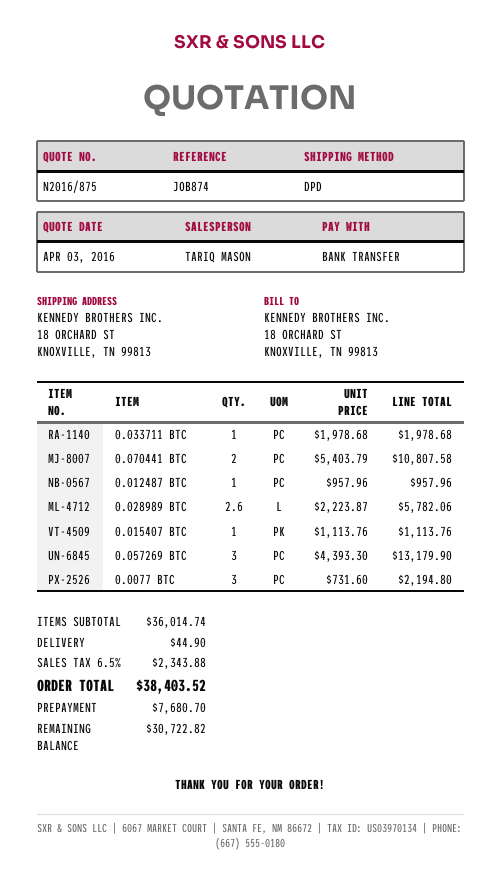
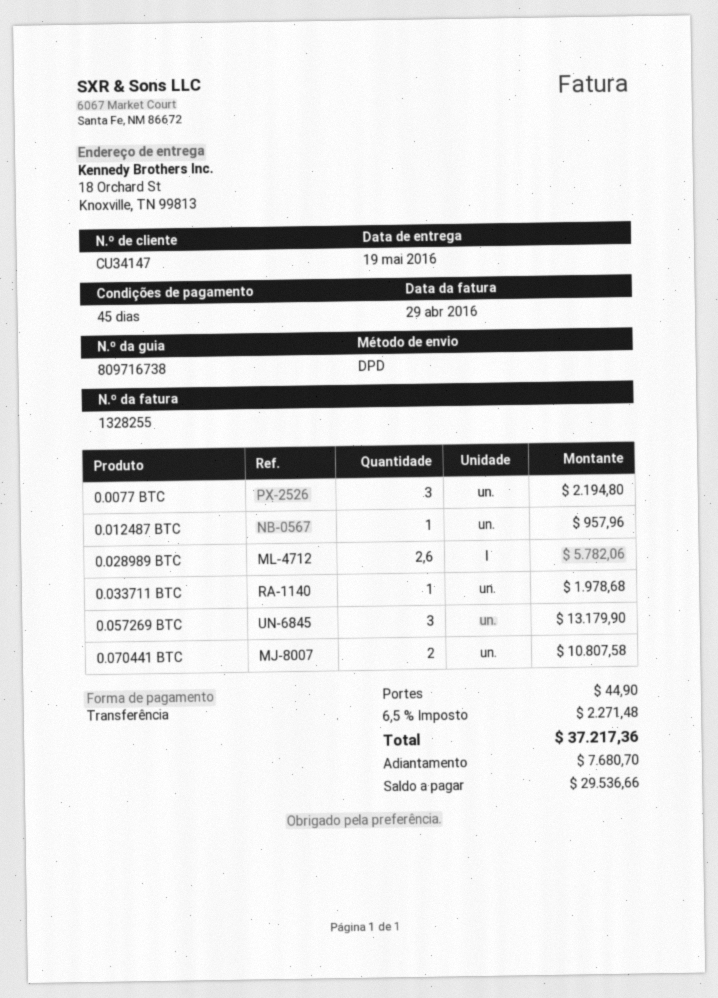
0.015407 BTC: 1 for 1113.76 -> none
tax: 6.5% = 2343.88 -> 6.5% = 2271.48
total: 38403.52 -> 37217.36
balance: 30722.82 -> 29536.66

